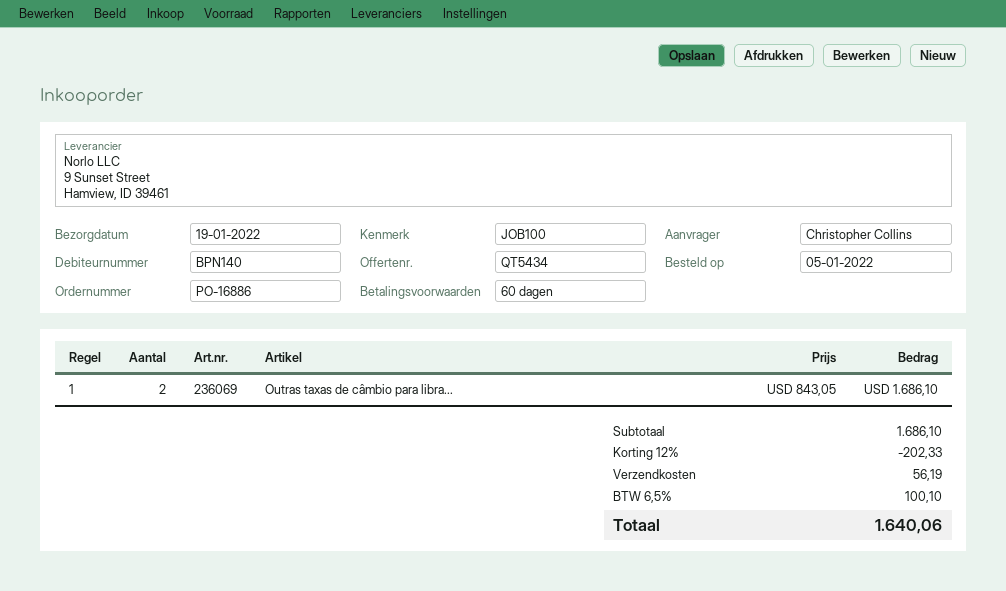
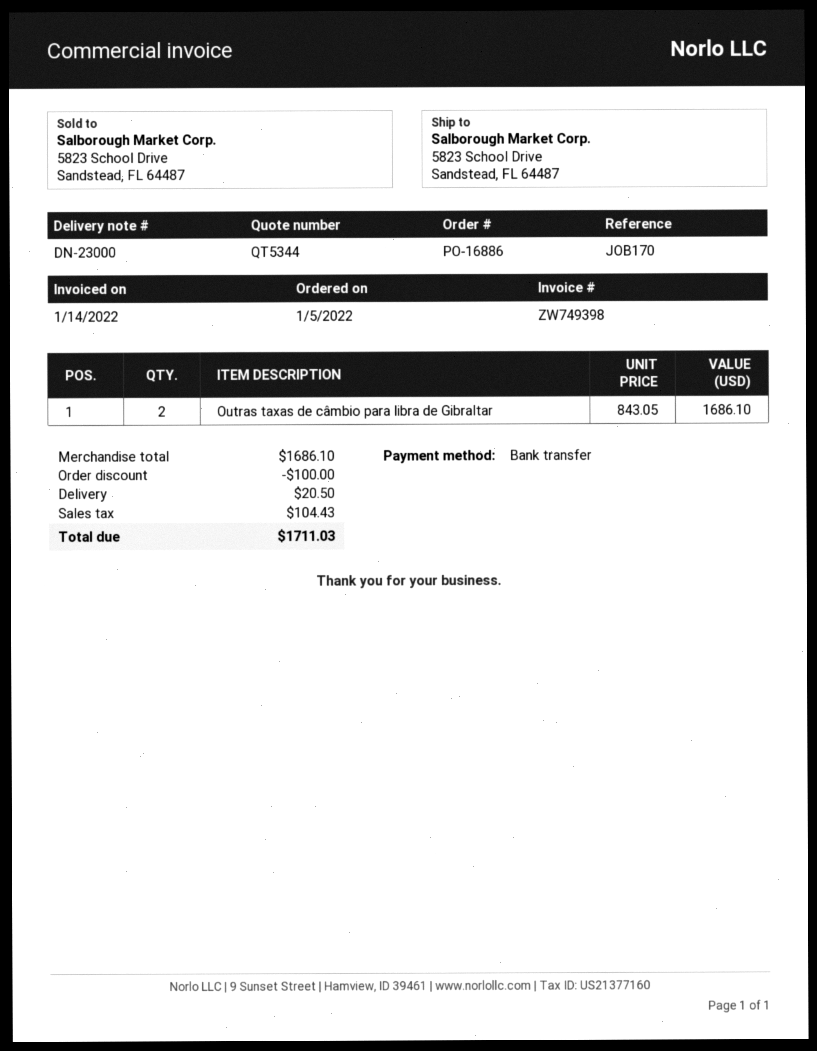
quote number: QT5434 -> QT5344
reference: JOB100 -> JOB170
discount: 202.33 -> 100.00
shipping: 56.19 -> 20.50
tax: 100.10 -> 104.43
total: 1640.06 -> 1711.03

